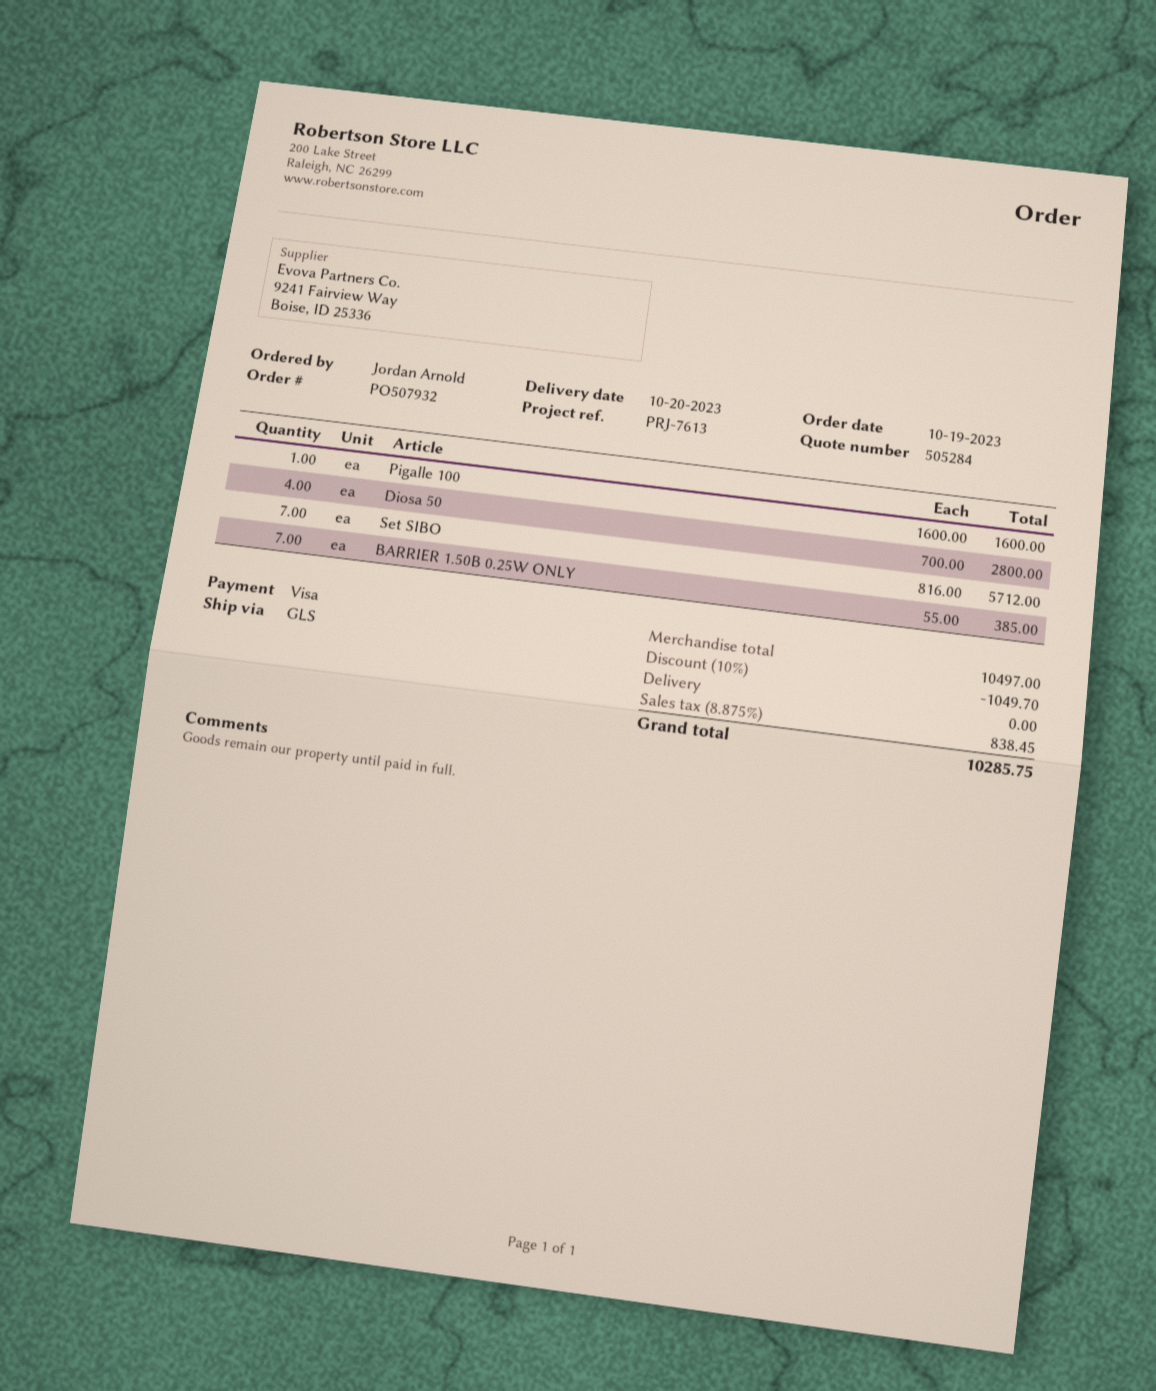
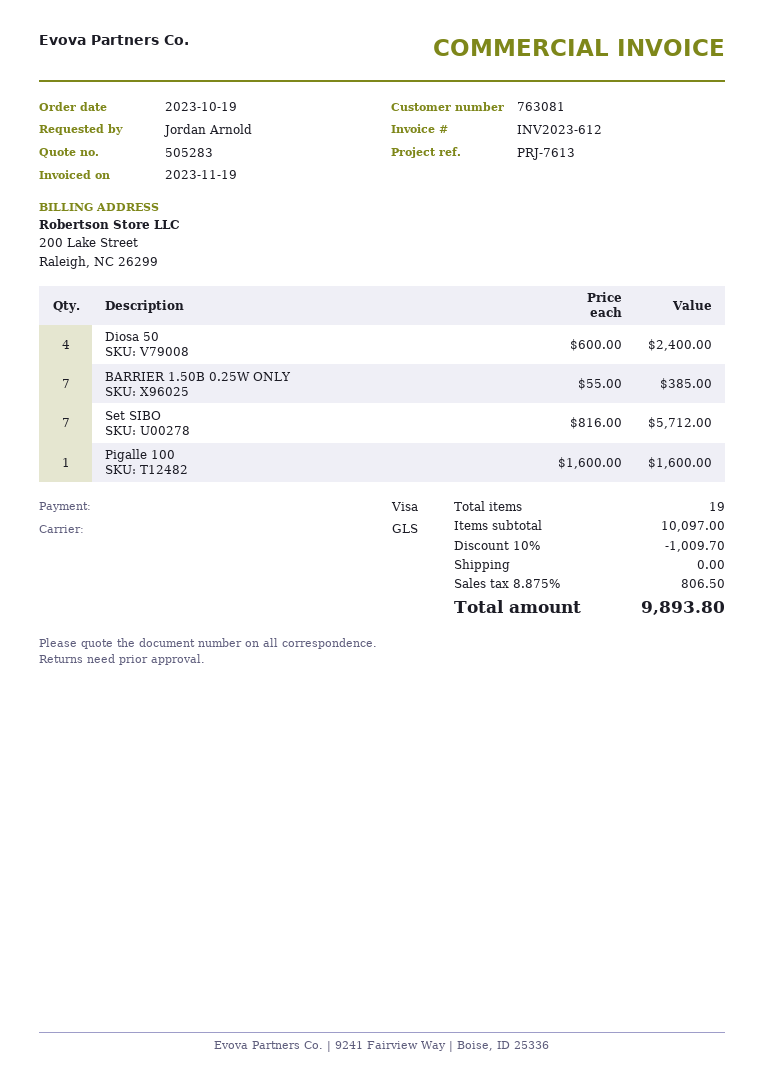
quote number: 505284 -> 505283
Diosa 50: 4 x 700.00 = 2800.00 -> 4 x 600.00 = 2400.00
subtotal: 10497.00 -> 10097.00
discount: 10% = 1049.70 -> 10% = 1009.70
tax: 8.875% = 838.45 -> 8.875% = 806.50
total: 10285.75 -> 9893.80

